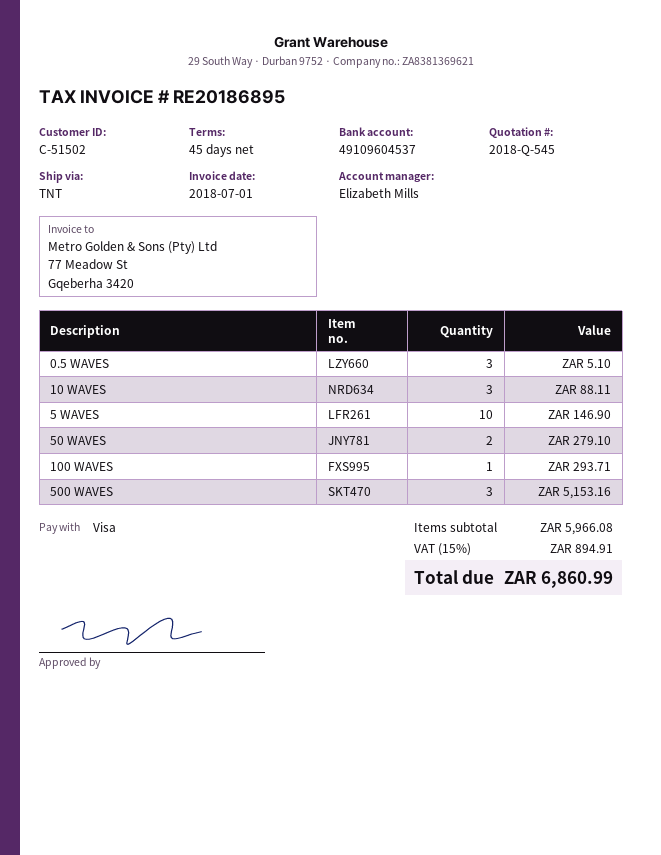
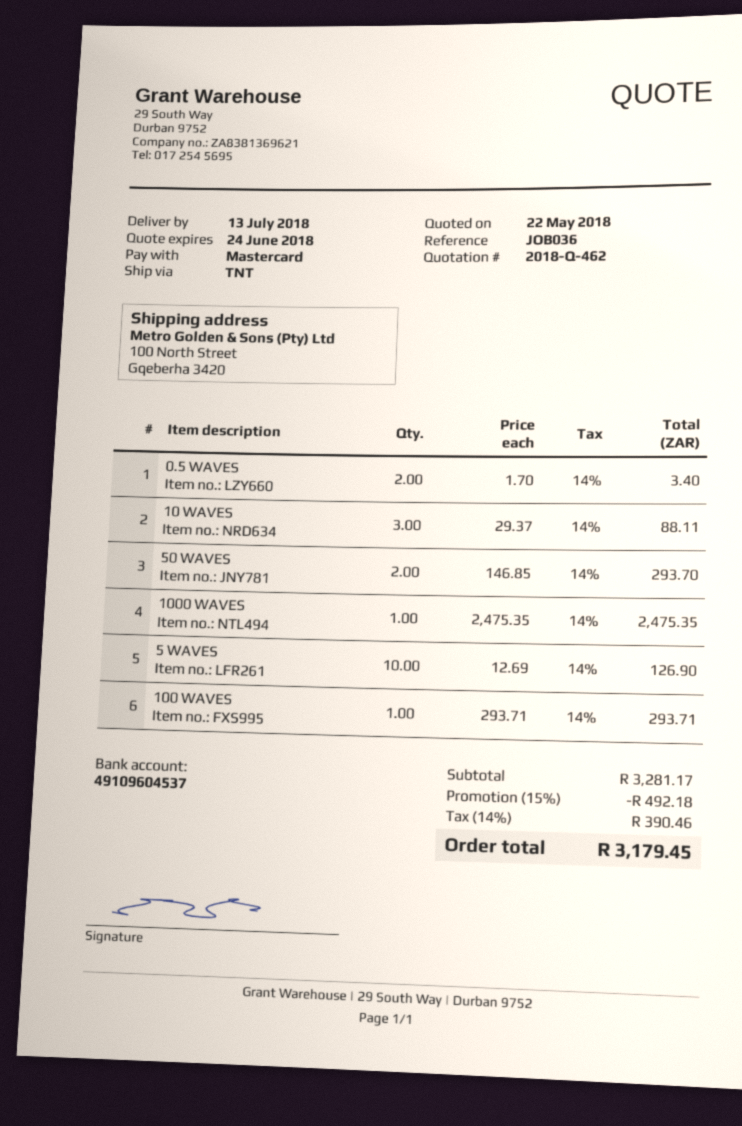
quote number: 2018-Q-545 -> 2018-Q-462
payment method: Visa -> Mastercard
0.5 WAVES: 3 for 5.10 -> 2 for 3.40
5 WAVES: 10 for 146.90 -> 10 for 126.90
50 WAVES: 2 for 279.10 -> 2 for 293.70
500 WAVES: 3 for 5153.16 -> none
1000 WAVES: none -> 1 for 2475.35
subtotal: 5966.08 -> 3281.17
discount: none -> 15% = 492.18
tax: 15% = 894.91 -> 14% = 390.46
total: 6860.99 -> 3179.45

